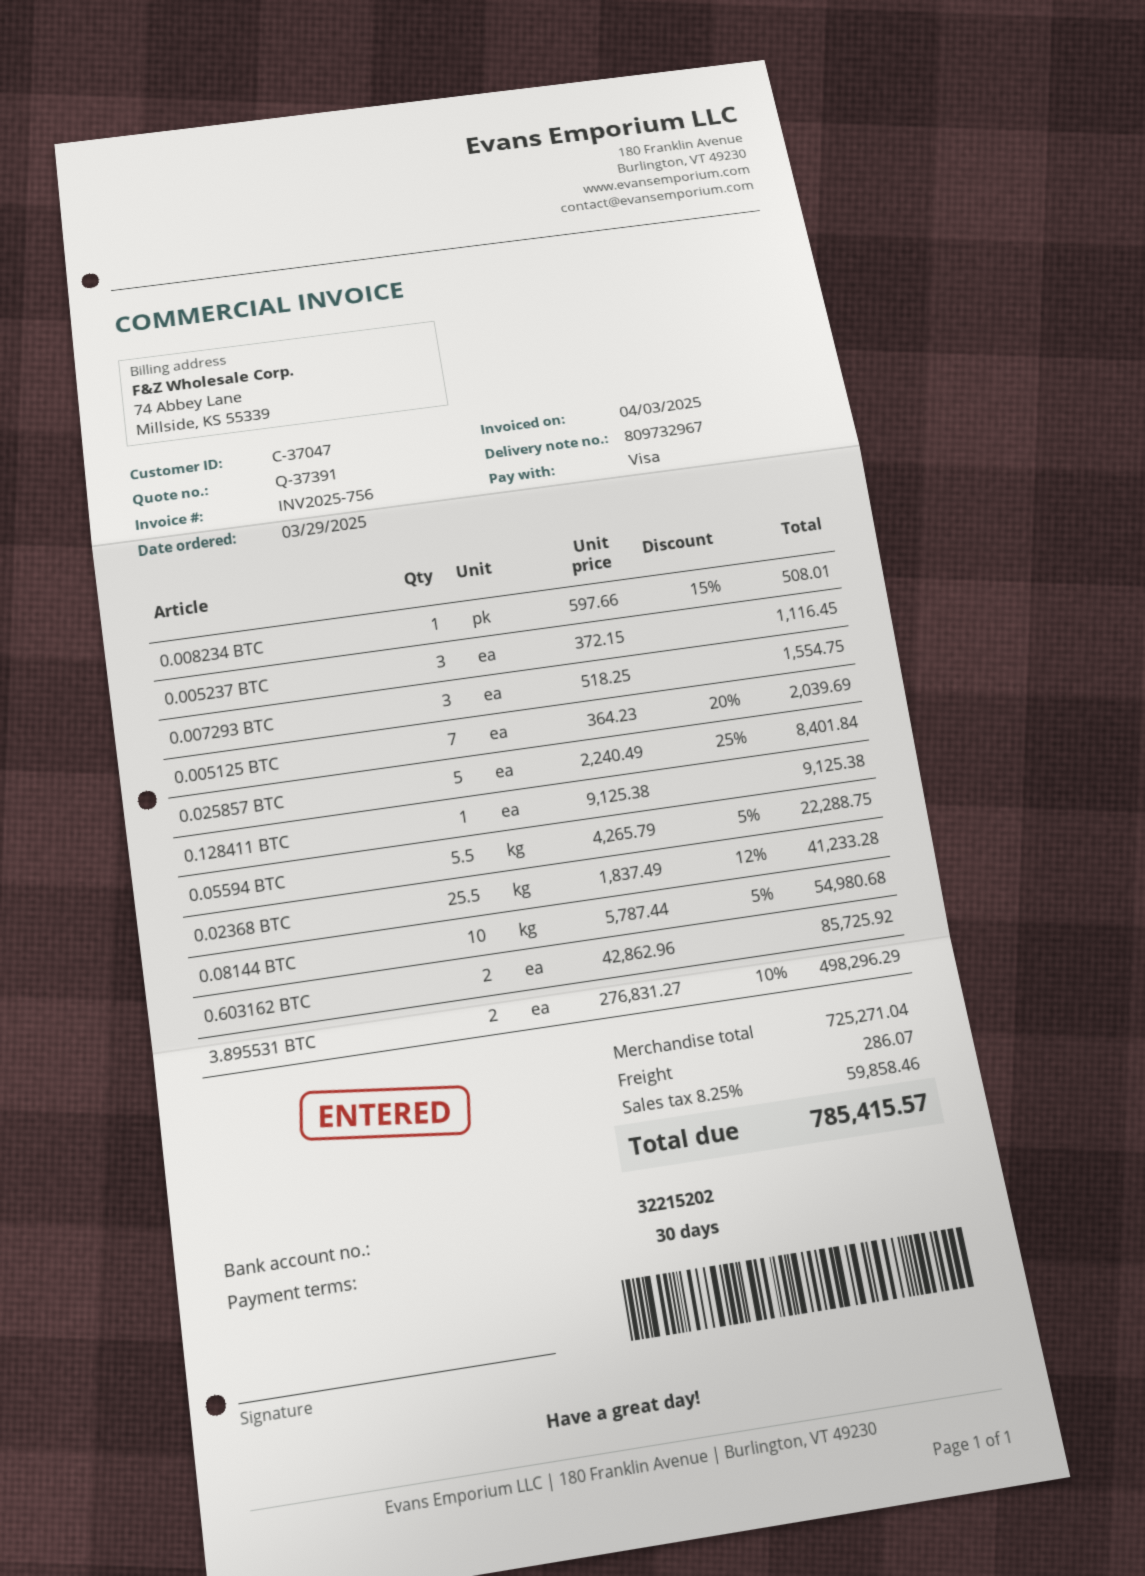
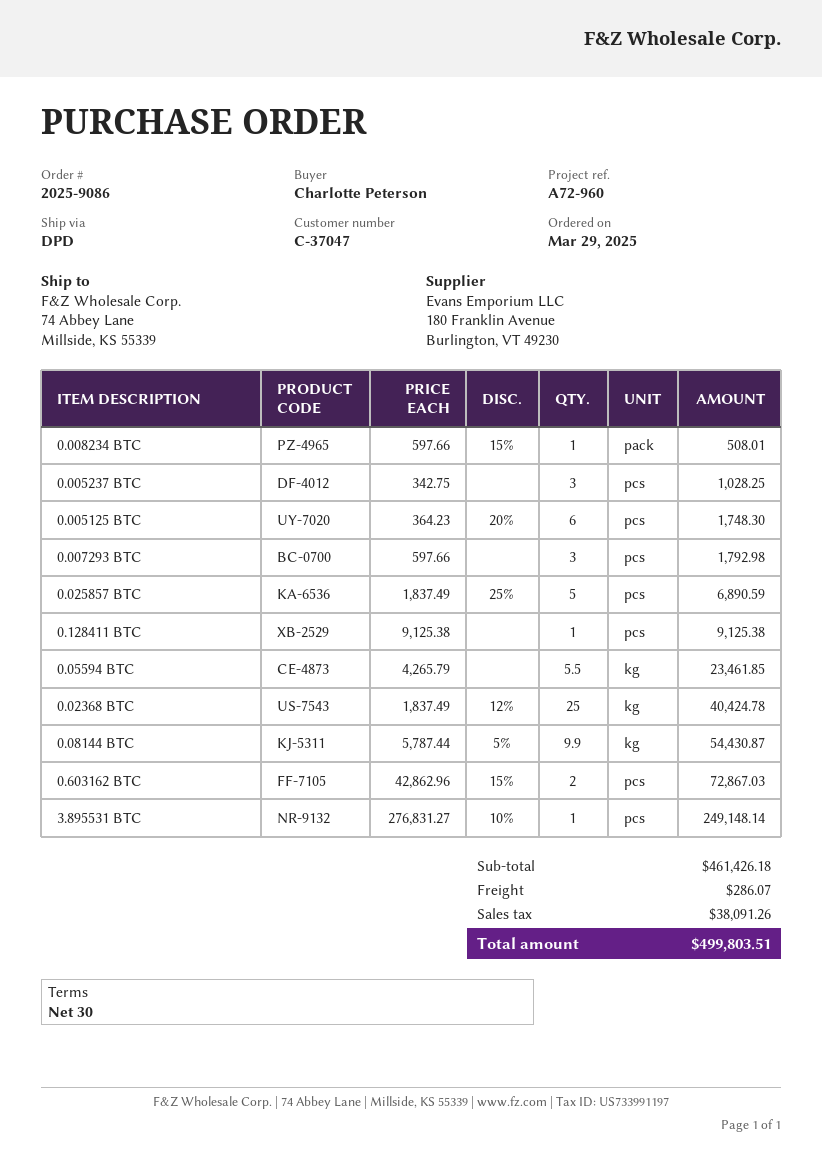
0.005237 BTC: 3 x 372.15 = 1116.45 -> 3 x 342.75 = 1028.25
0.007293 BTC: 3 x 518.25 = 1554.75 -> 3 x 597.66 = 1792.98
0.005125 BTC: 7 x 364.23 - 20% = 2039.69 -> 6 x 364.23 - 20% = 1748.30
0.025857 BTC: 5 x 2240.49 - 25% = 8401.84 -> 5 x 1837.49 - 25% = 6890.59
0.05594 BTC: 5.5 x 4265.79 - 5% = 22288.75 -> 5.5 x 4265.79 = 23461.85
0.02368 BTC: 25.5 x 1837.49 - 12% = 41233.28 -> 25 x 1837.49 - 12% = 40424.78
0.08144 BTC: 10 x 5787.44 - 5% = 54980.68 -> 9.9 x 5787.44 - 5% = 54430.87
0.603162 BTC: 2 x 42862.96 = 85725.92 -> 2 x 42862.96 - 15% = 72867.03
3.895531 BTC: 2 x 276831.27 - 10% = 498296.29 -> 1 x 276831.27 - 10% = 249148.14
subtotal: 725271.04 -> 461426.18
tax: 59858.46 -> 38091.26
total: 785415.57 -> 499803.51

